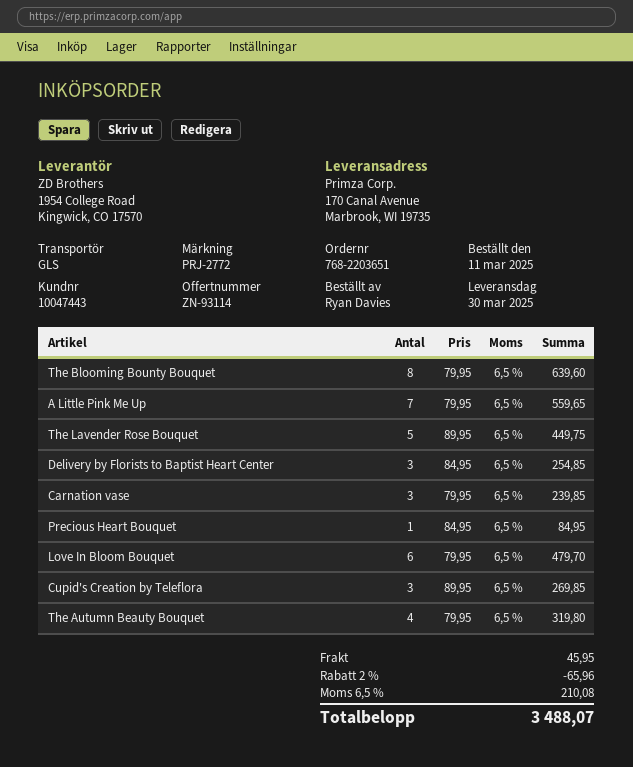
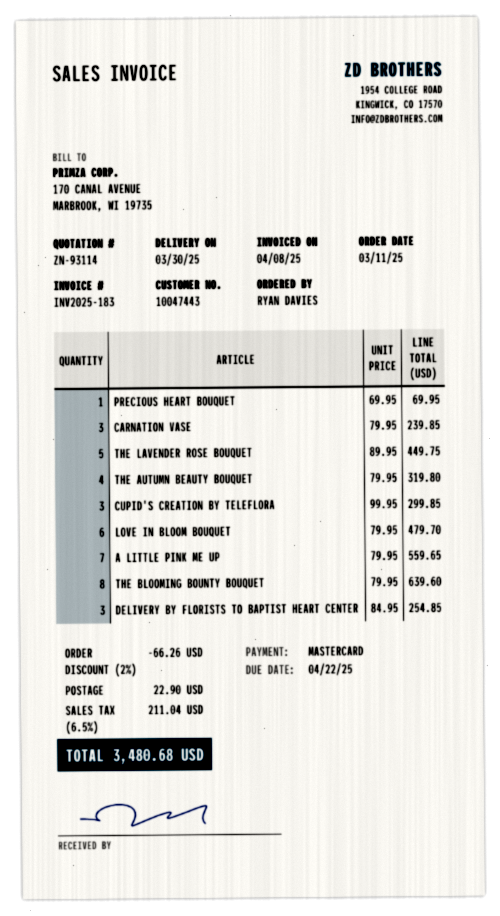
Precious Heart Bouquet: 1 x 84.95 = 84.95 -> 1 x 69.95 = 69.95
Cupid's Creation by Teleflora: 3 x 89.95 = 269.85 -> 3 x 99.95 = 299.85
discount: 2% = 65.96 -> 2% = 66.26
shipping: 45.95 -> 22.90
tax: 6.5% = 210.08 -> 6.5% = 211.04
total: 3488.07 -> 3480.68

